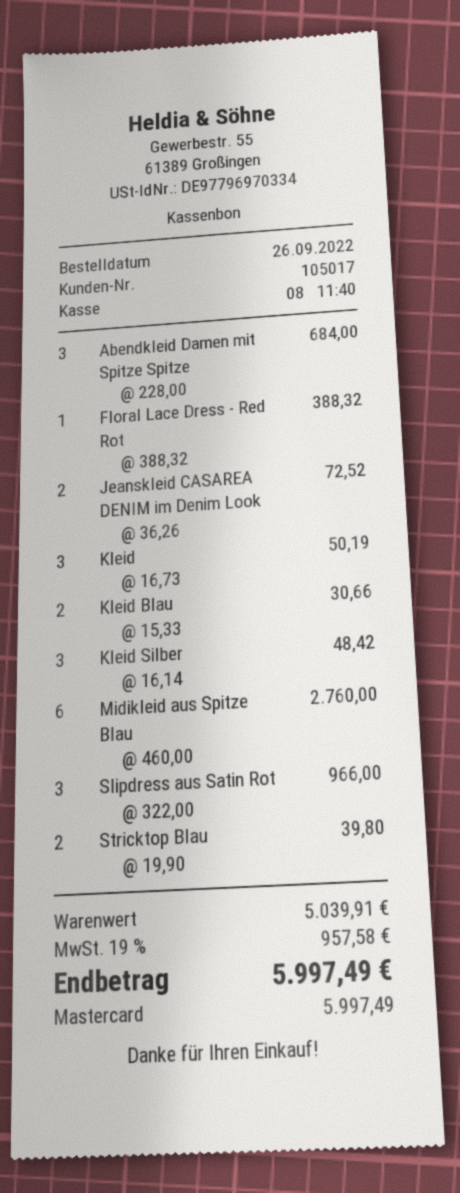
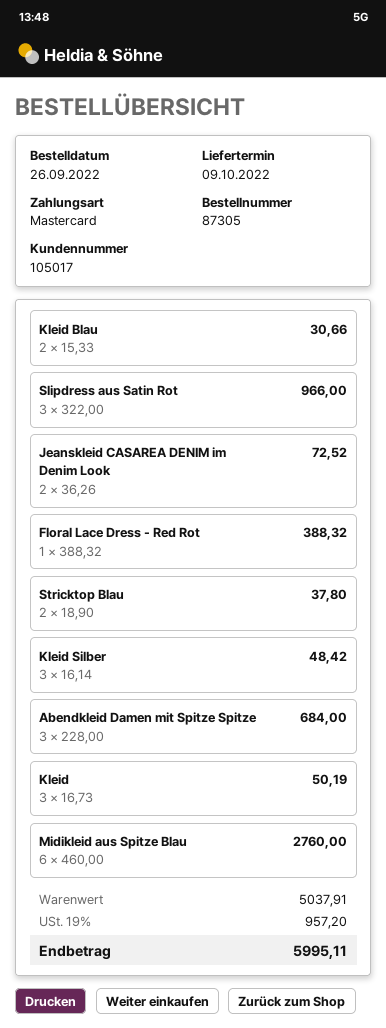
Stricktop Blau: 2 x 19.90 = 39.80 -> 2 x 18.90 = 37.80
subtotal: 5039.91 -> 5037.91
tax: 19% = 957.58 -> 19% = 957.20
total: 5997.49 -> 5995.11

